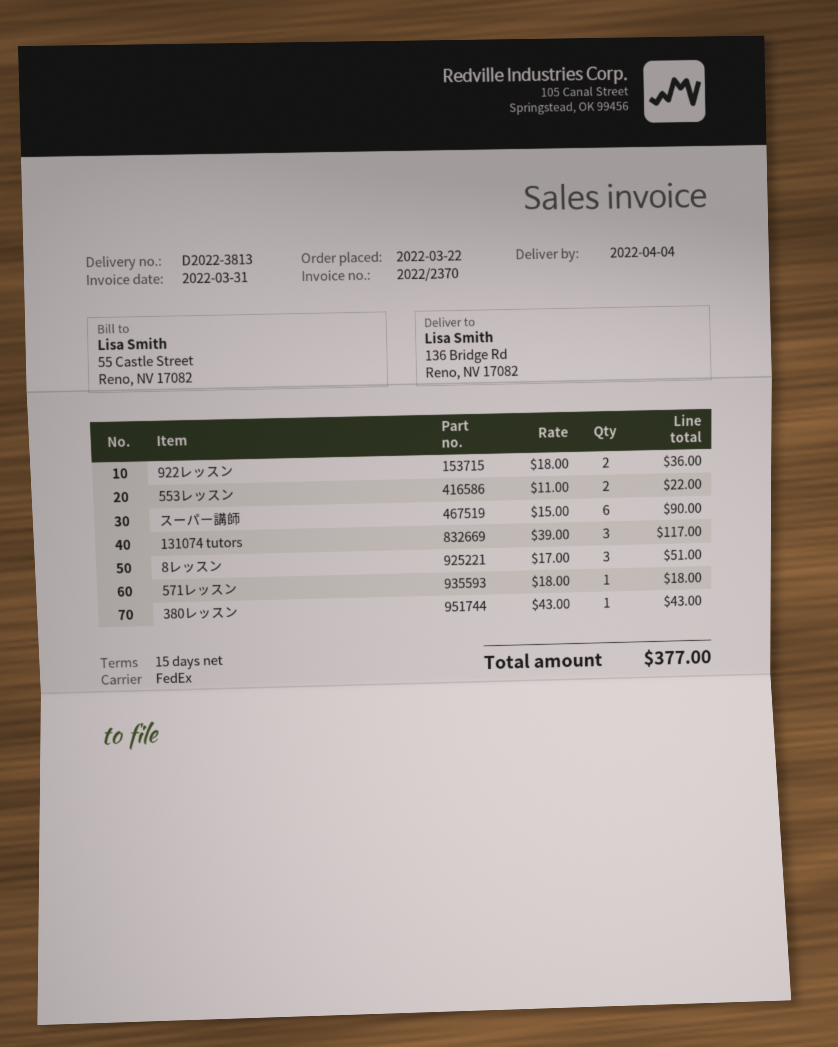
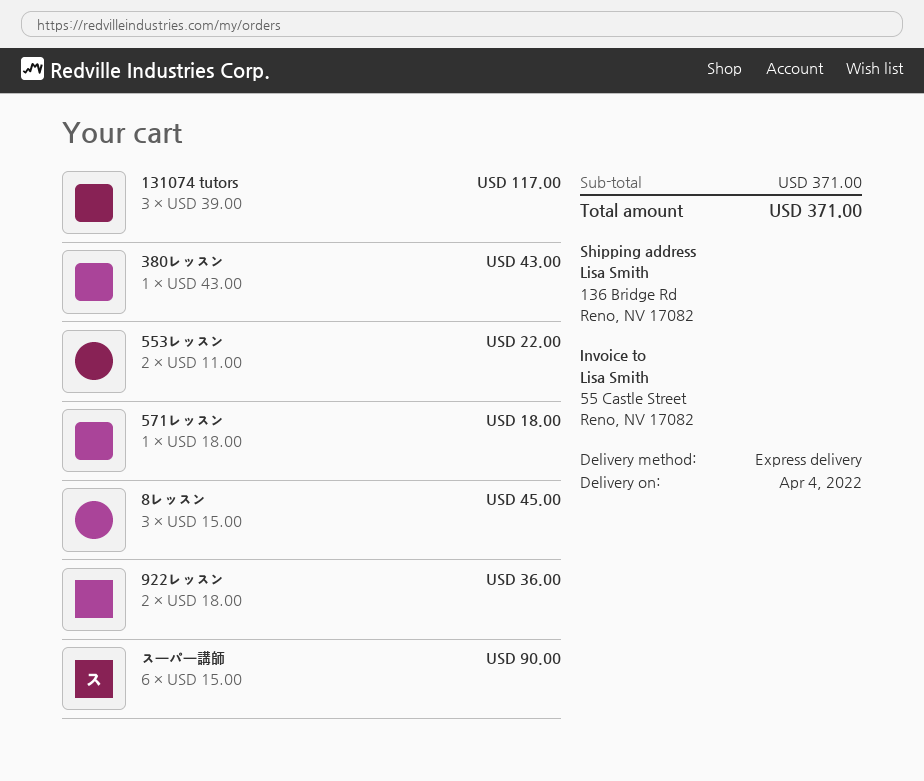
shipping method: FedEx -> express
8レッスン: 3 x 17.00 = 51.00 -> 3 x 15.00 = 45.00
total: 377.00 -> 371.00

